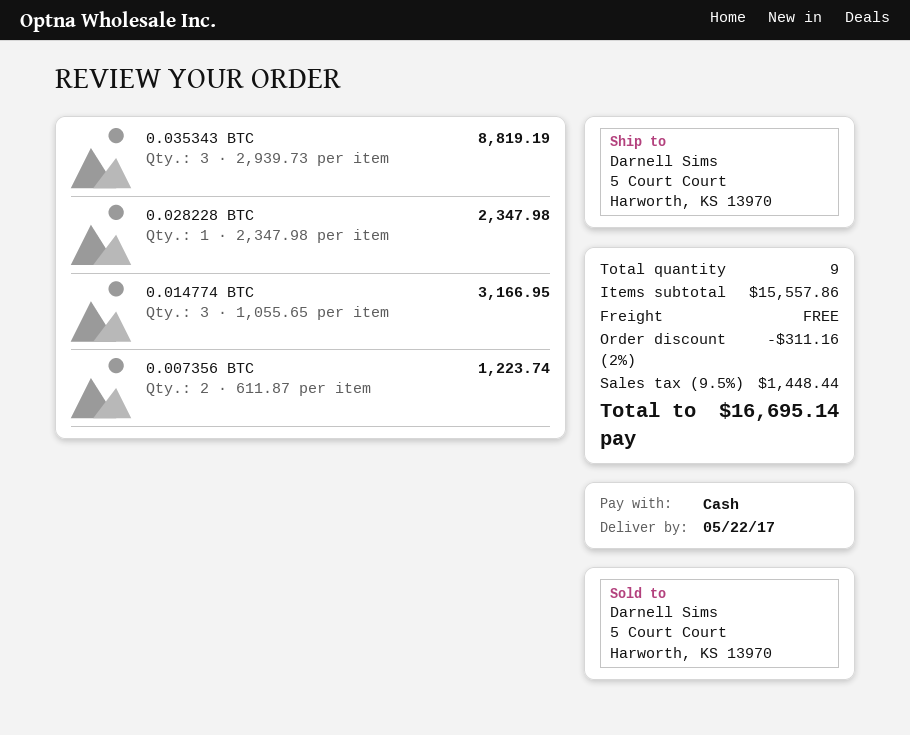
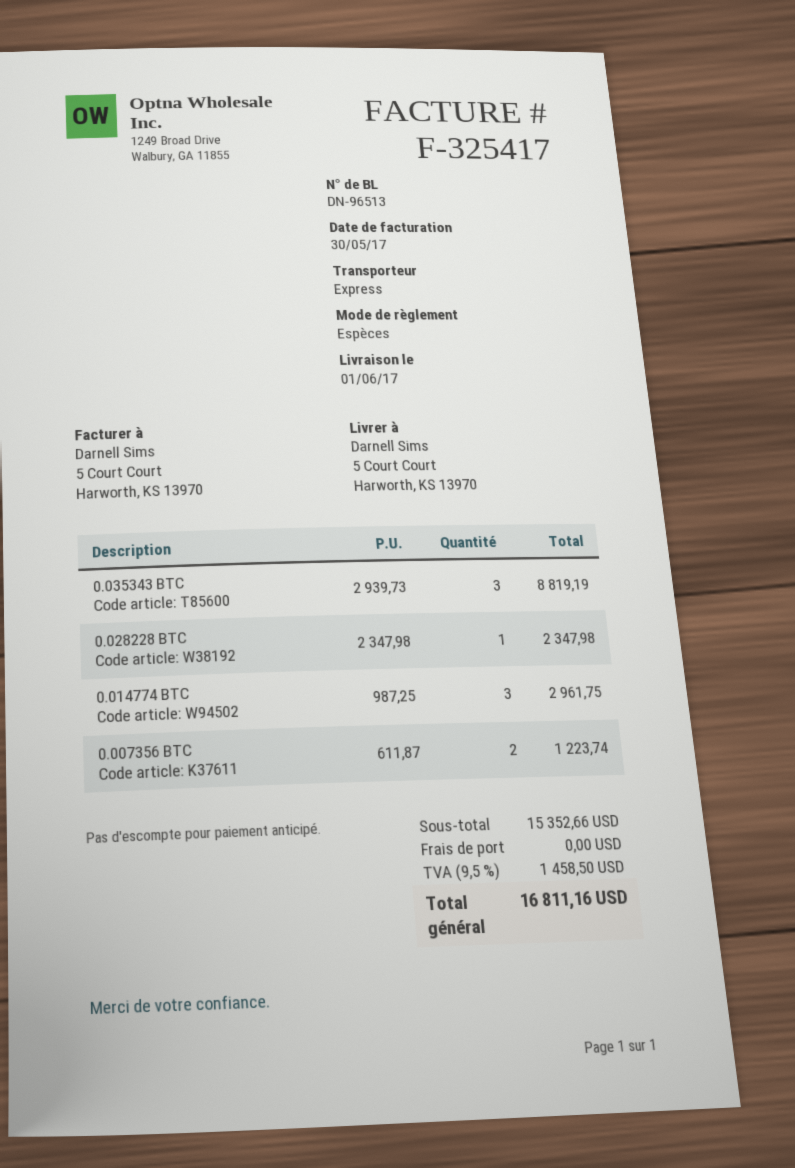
delivery date: 2017-05-22 -> 2017-06-01
0.014774 BTC: 3 x 1055.65 = 3166.95 -> 3 x 987.25 = 2961.75
subtotal: 15557.86 -> 15352.66
discount: 2% = 311.16 -> none
tax: 9.5% = 1448.44 -> 9.5% = 1458.50
total: 16695.14 -> 16811.16

